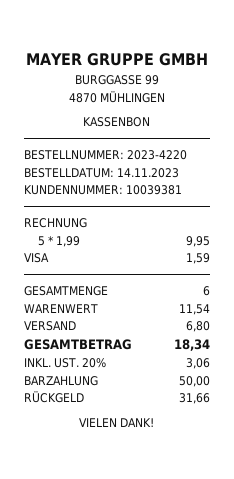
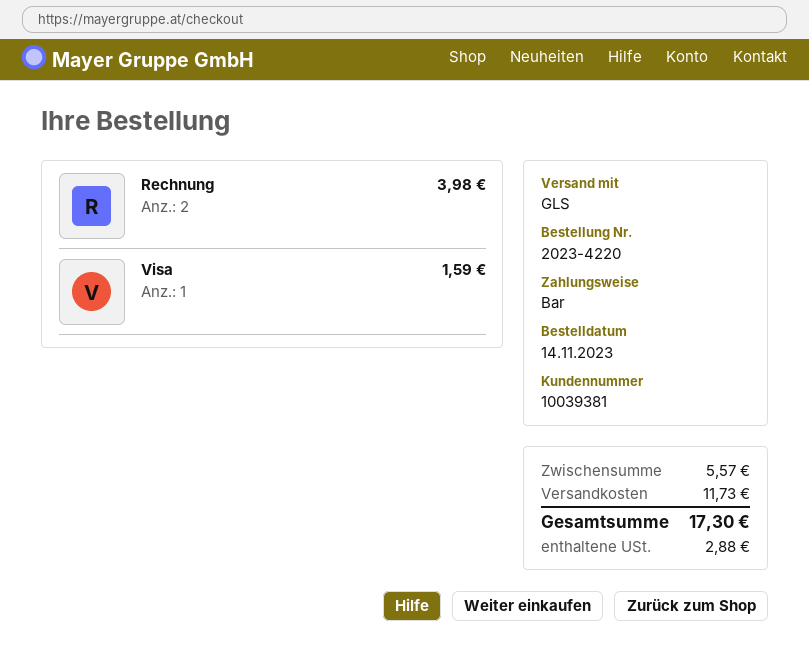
RECHNUNG: 5 for 9.95 -> 2 for 3.98
subtotal: 11.54 -> 5.57
shipping: 6.80 -> 11.73
tax: 3.06 -> 2.88
total: 18.34 -> 17.30

